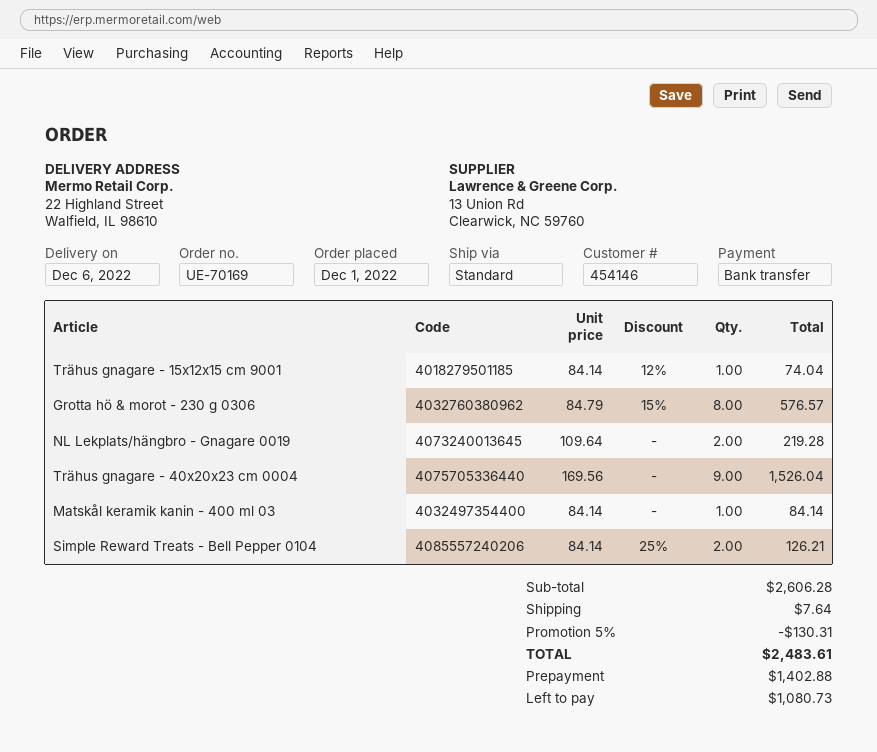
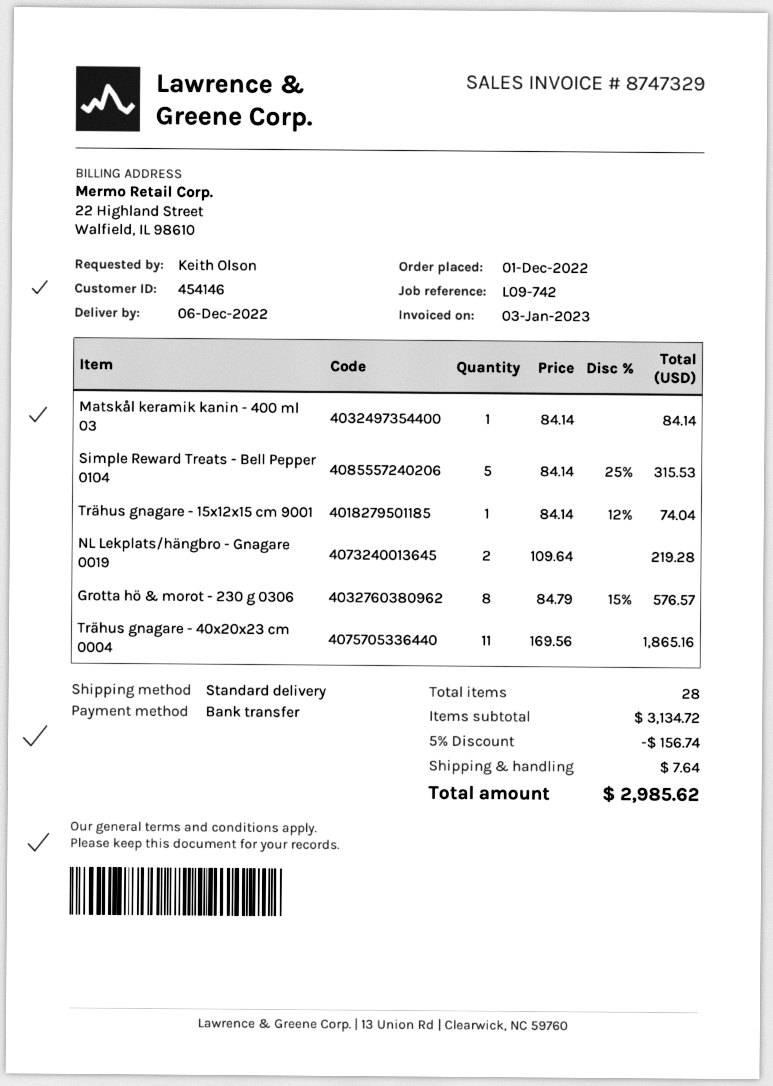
Trähus gnagare - 40x20x23 cm 0004: 9 x 169.56 = 1526.04 -> 11 x 169.56 = 1865.16
Simple Reward Treats - Bell Pepper 0104: 2 x 84.14 - 25% = 126.21 -> 5 x 84.14 - 25% = 315.53
subtotal: 2606.28 -> 3134.72
discount: 5% = 130.31 -> 5% = 156.74
total: 2483.61 -> 2985.62

